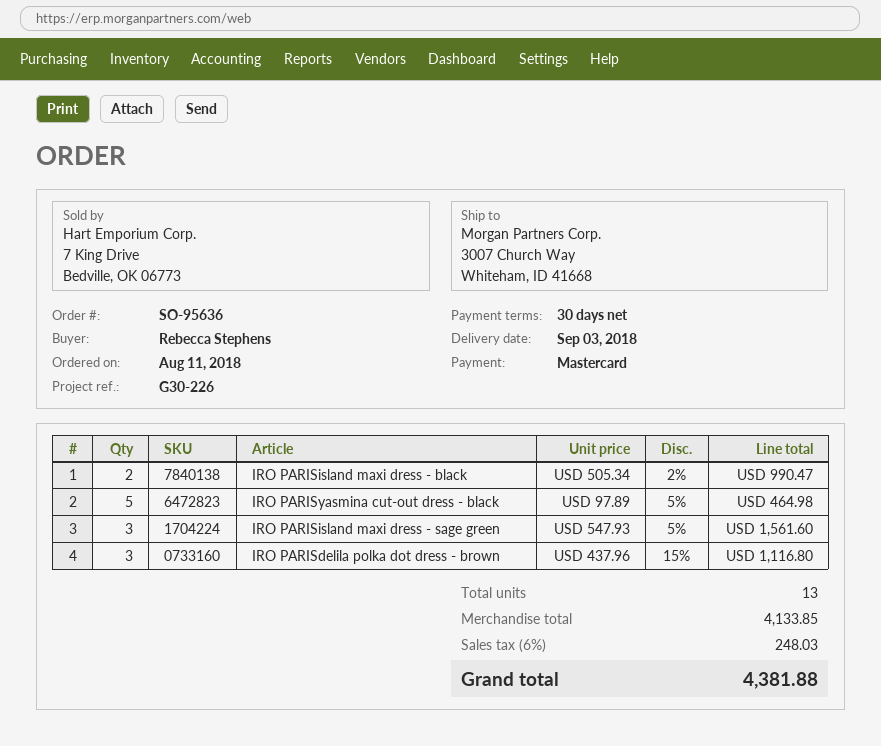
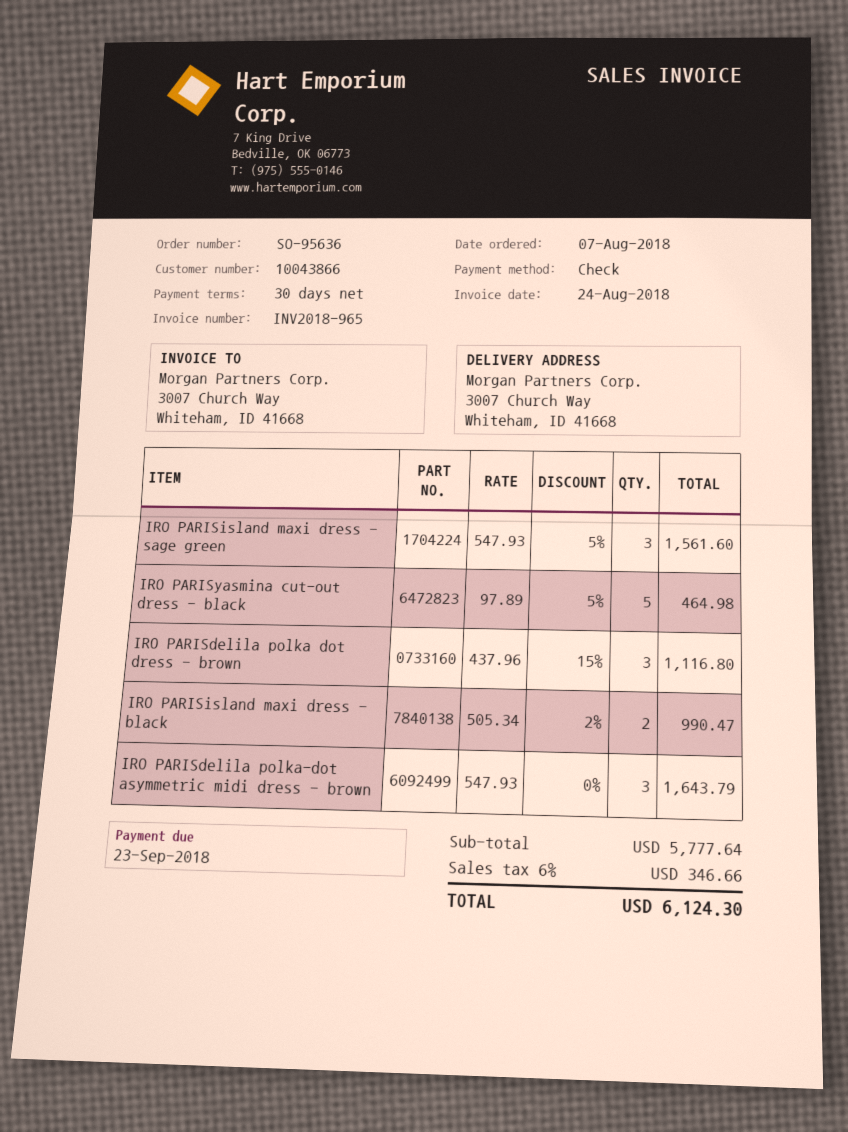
order date: 2018-08-11 -> 2018-08-07
payment method: Mastercard -> cheque
IRO PARISdelila polka-dot asymmetric midi dress - brown: none -> 3 x 547.93 = 1643.79
subtotal: 4133.85 -> 5777.64
tax: 6% = 248.03 -> 6% = 346.66
total: 4381.88 -> 6124.30

